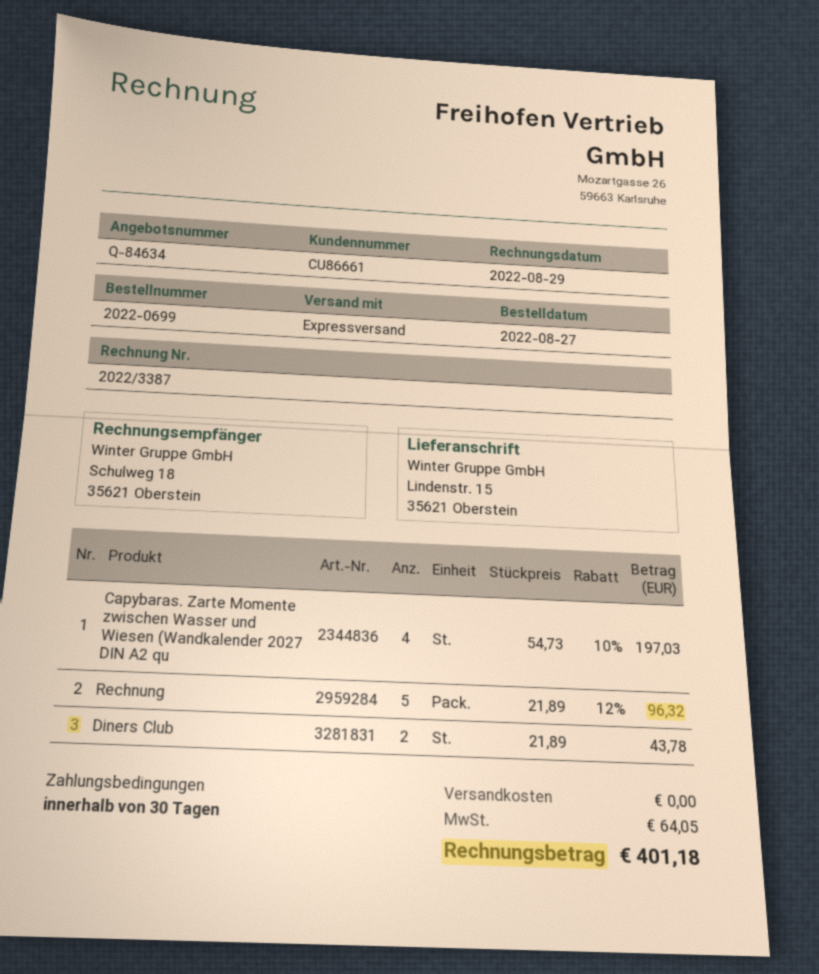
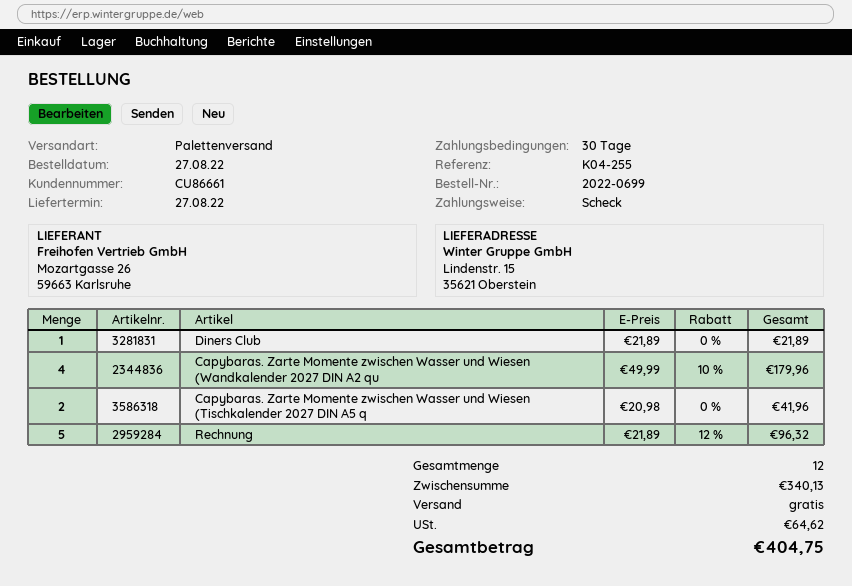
shipping method: express -> pallet freight
Capybaras. Zarte Momente zwischen Wasser und Wiesen (Wandkalender 2027 DIN A2 qu: 4 x 54.73 - 10% = 197.03 -> 4 x 49.99 - 10% = 179.96
Diners Club: 2 x 21.89 = 43.78 -> 1 x 21.89 = 21.89
Capybaras. Zarte Momente zwischen Wasser und Wiesen (Tischkalender 2027 DIN A5 q: none -> 2 x 20.98 = 41.96
tax: 64.05 -> 64.62
total: 401.18 -> 404.75

